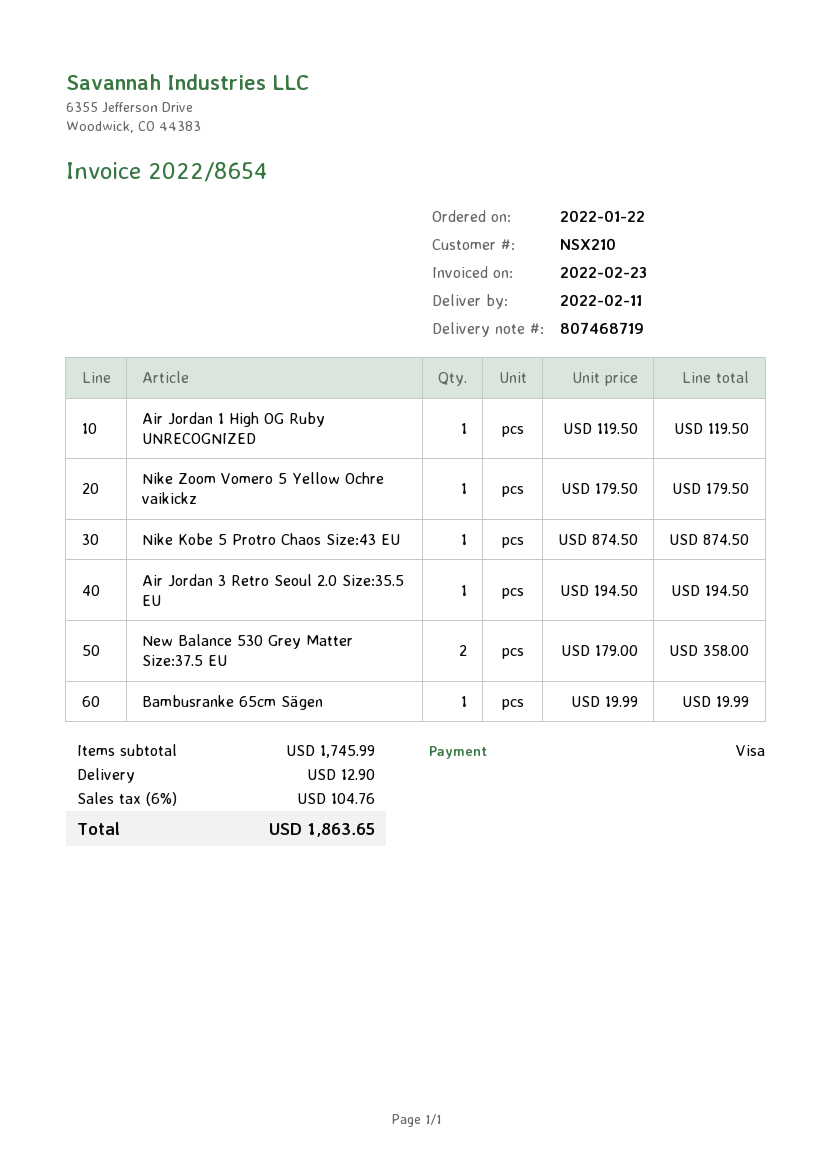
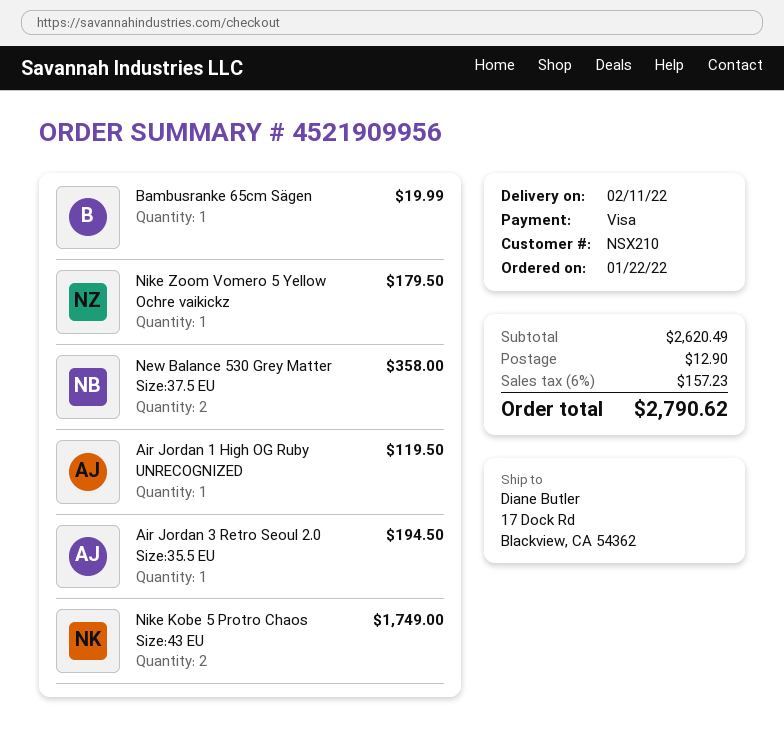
Nike Kobe 5 Protro Chaos Size:43 EU: 1 for 874.50 -> 2 for 1749.00
subtotal: 1745.99 -> 2620.49
tax: 6% = 104.76 -> 6% = 157.23
total: 1863.65 -> 2790.62

